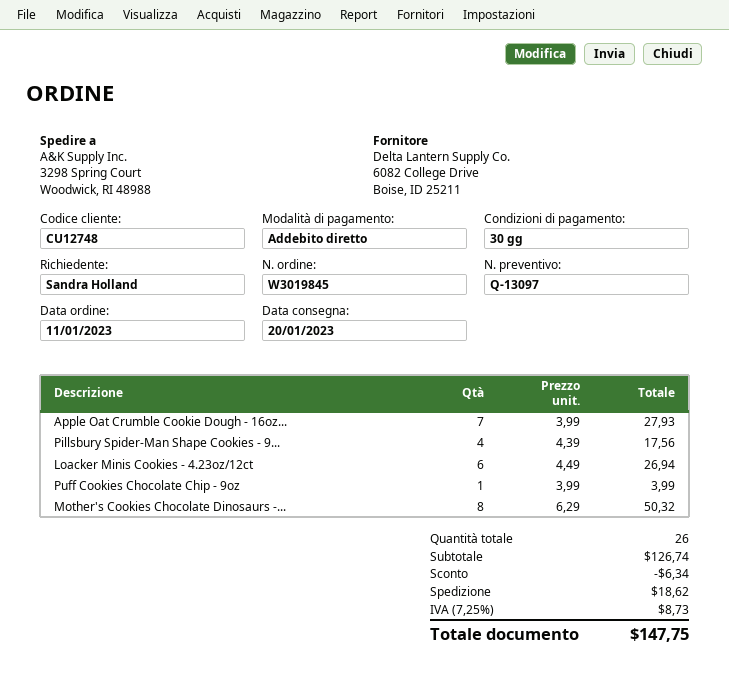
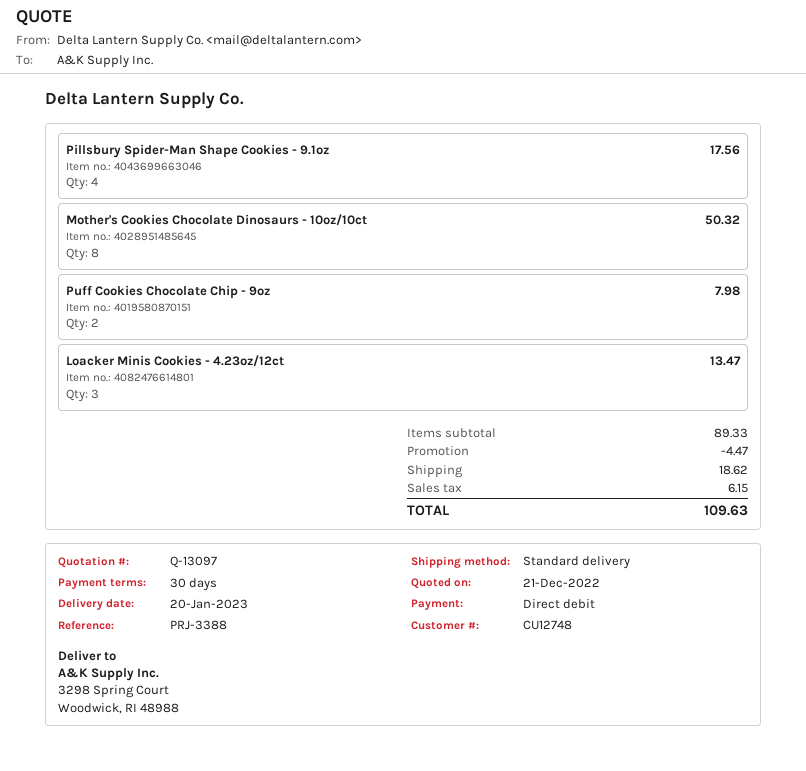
Apple Oat Crumble Cookie Dough - 16oz...: 7 for 27.93 -> none
Loacker Minis Cookies - 4.23oz/12ct: 6 for 26.94 -> 3 for 13.47
Puff Cookies Chocolate Chip - 9oz: 1 for 3.99 -> 2 for 7.98
subtotal: 126.74 -> 89.33
discount: 6.34 -> 4.47
tax: 8.73 -> 6.15
total: 147.75 -> 109.63

